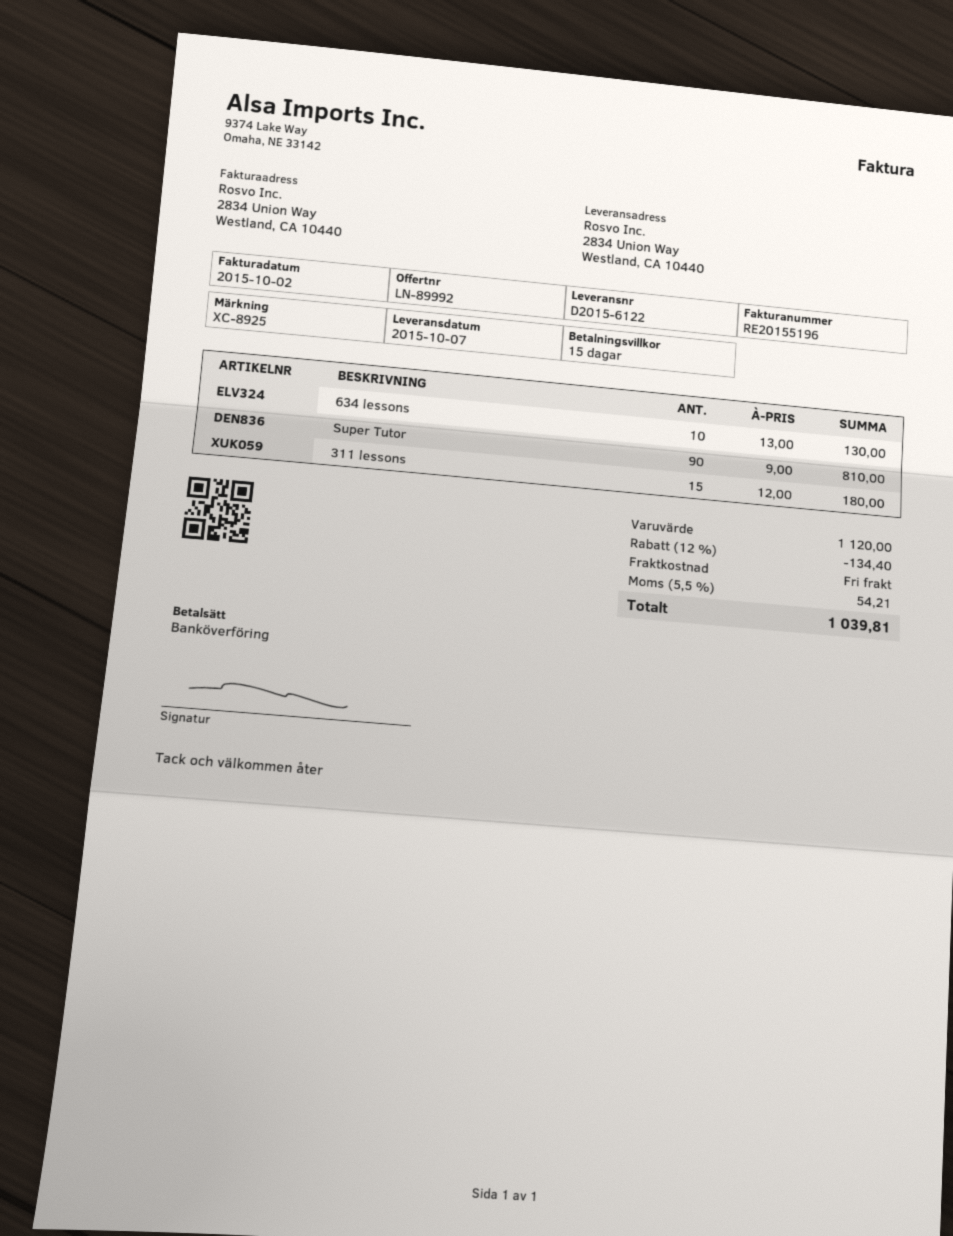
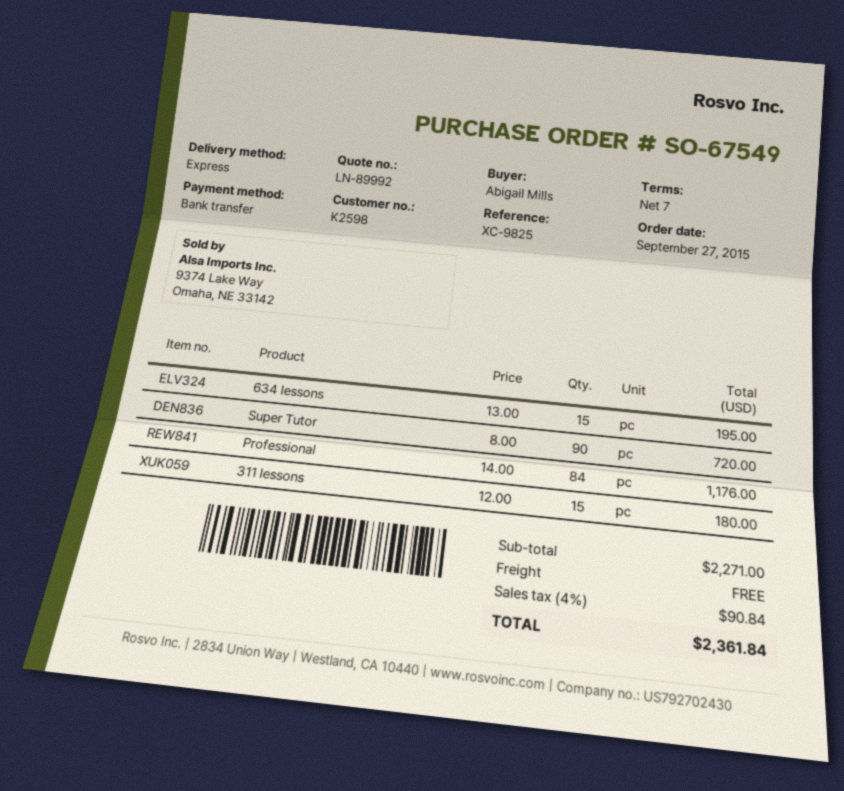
payment terms: 15 days -> 7 days
reference: XC-8925 -> XC-9825
634 lessons: 10 x 13.00 = 130.00 -> 15 x 13.00 = 195.00
Super Tutor: 90 x 9.00 = 810.00 -> 90 x 8.00 = 720.00
Professional: none -> 84 x 14.00 = 1176.00
subtotal: 1120.00 -> 2271.00
discount: 12% = 134.40 -> none
tax: 5.5% = 54.21 -> 4% = 90.84
total: 1039.81 -> 2361.84

